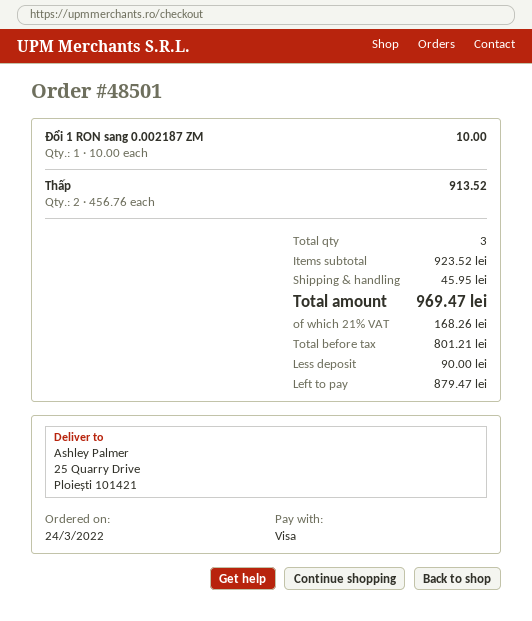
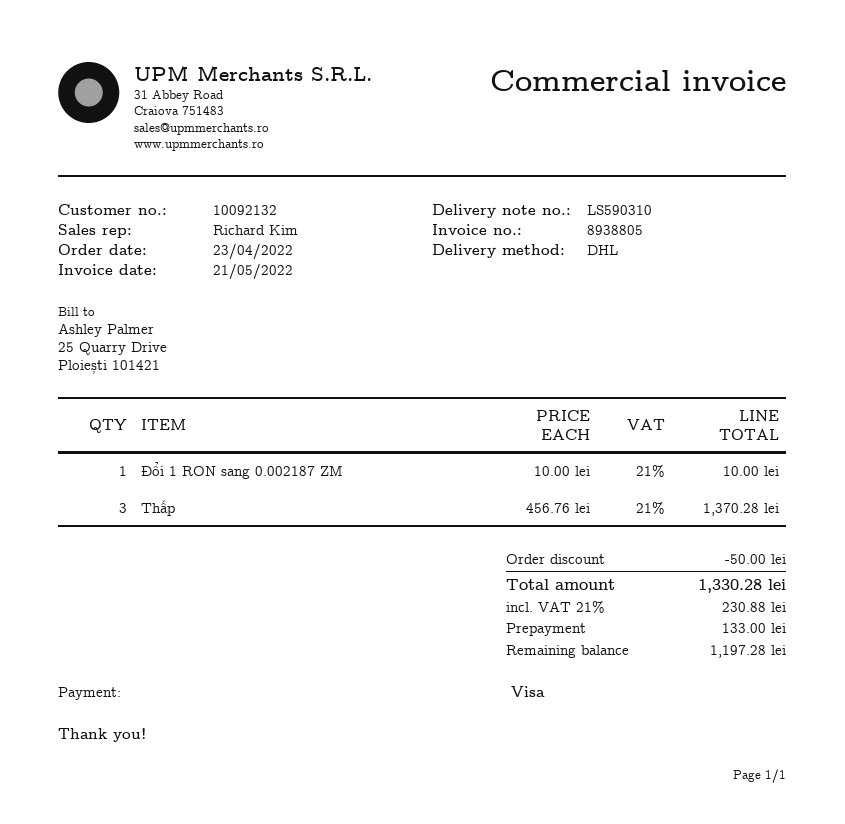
order date: 2022-03-24 -> 2022-04-23
Thấp: 2 x 456.76 = 913.52 -> 3 x 456.76 = 1370.28
discount: none -> 50.00
shipping: 45.95 -> none
tax: 21% = 168.26 -> 21% = 230.88
total: 969.47 -> 1330.28
deposit: 90.00 -> 133.00
balance: 879.47 -> 1197.28

